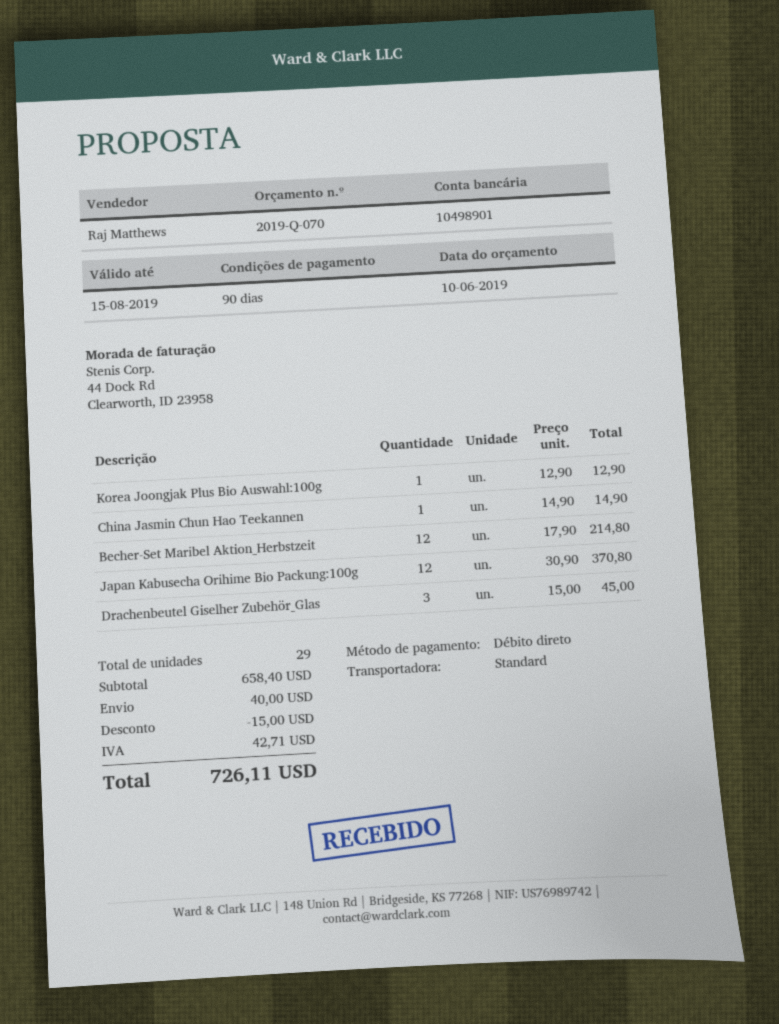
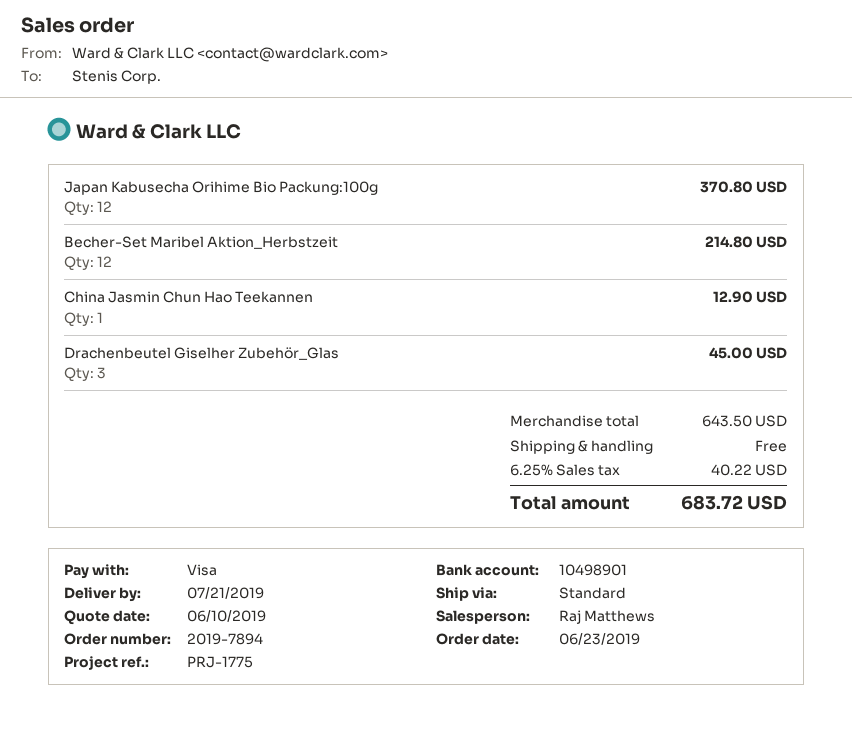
payment method: direct debit -> Visa
Korea Joongjak Plus Bio Auswahl:100g: 1 for 12.90 -> none
China Jasmin Chun Hao Teekannen: 1 for 14.90 -> 1 for 12.90
subtotal: 658.40 -> 643.50
discount: 15.00 -> none
shipping: 40.00 -> 0.00
tax: 42.71 -> 40.22
total: 726.11 -> 683.72

